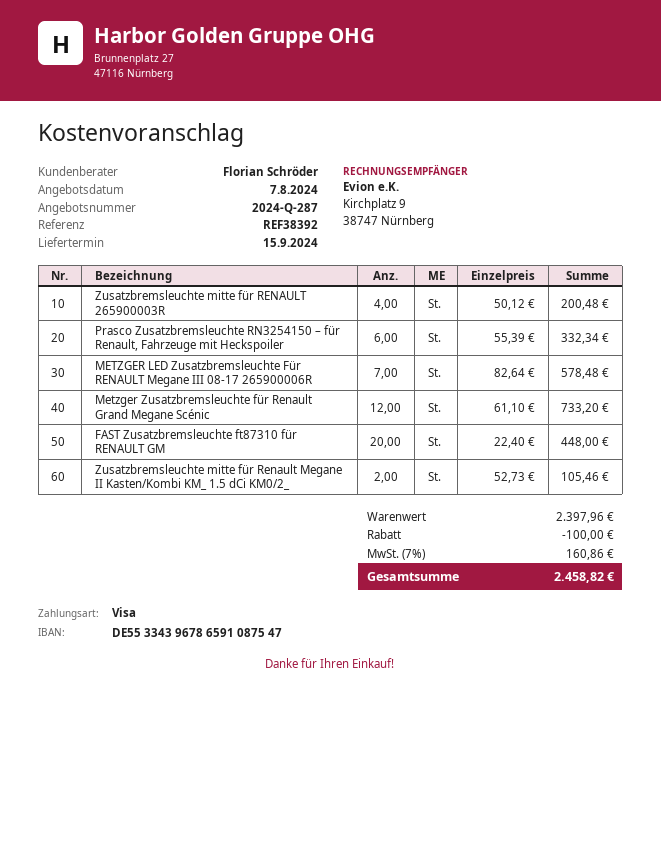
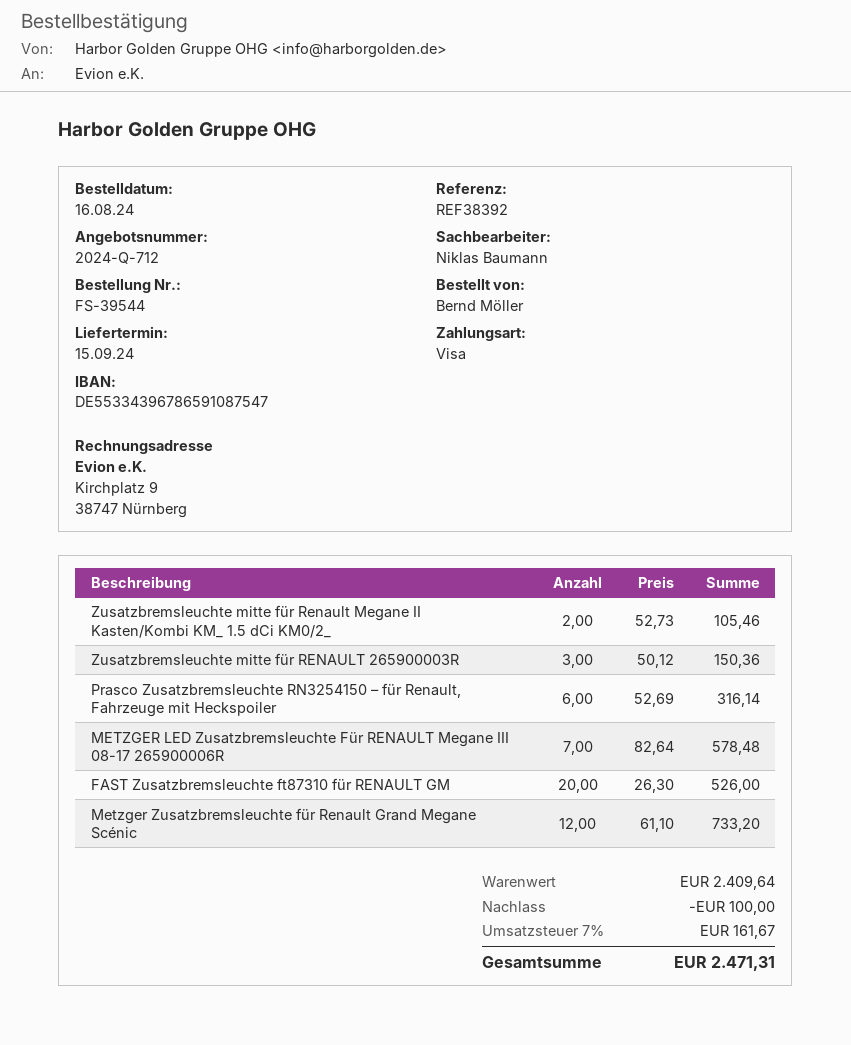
quote number: 2024-Q-287 -> 2024-Q-712
sales rep: Florian Schröder -> Niklas Baumann
Zusatzbremsleuchte mitte für RENAULT 265900003R: 4 x 50.12 = 200.48 -> 3 x 50.12 = 150.36
Prasco Zusatzbremsleuchte RN3254150 – für Renault, Fahrzeuge mit Heckspoiler: 6 x 55.39 = 332.34 -> 6 x 52.69 = 316.14
FAST Zusatzbremsleuchte ft87310 für RENAULT GM: 20 x 22.40 = 448.00 -> 20 x 26.30 = 526.00
subtotal: 2397.96 -> 2409.64
tax: 7% = 160.86 -> 7% = 161.67
total: 2458.82 -> 2471.31

